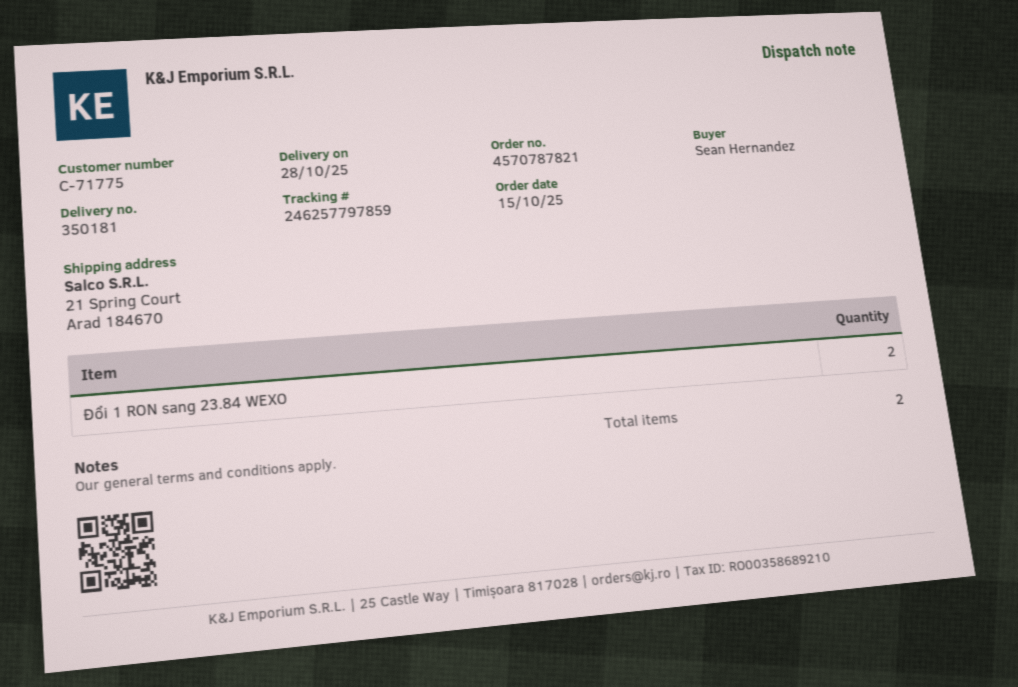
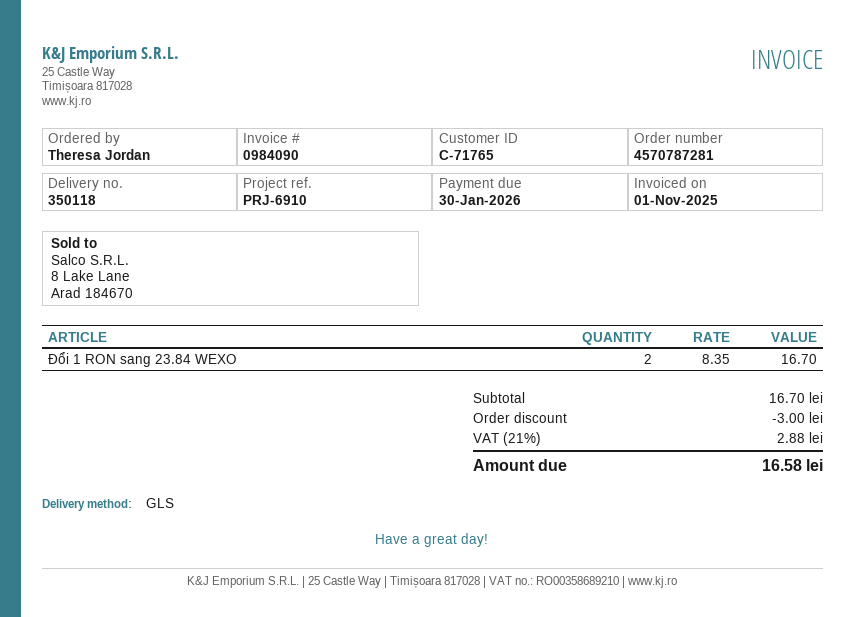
order number: 4570787821 -> 4570787281
delivery note number: 350181 -> 350118
customer number: C-71775 -> C-71765
ordered by: Sean Hernandez -> Theresa Jordan

